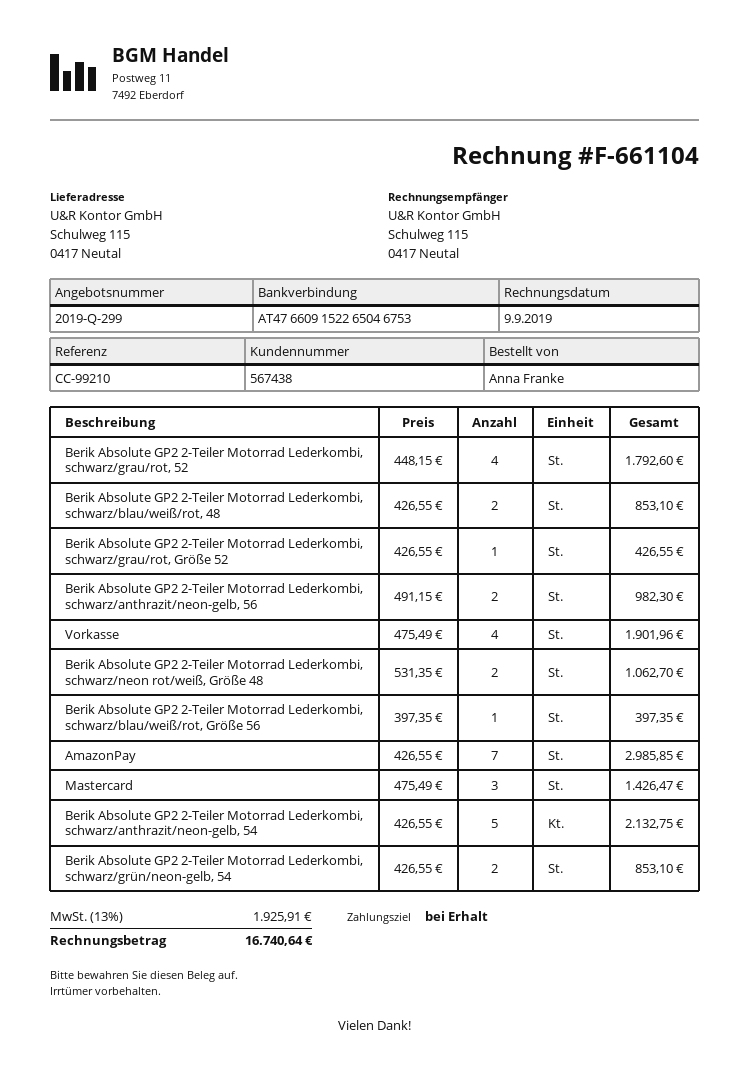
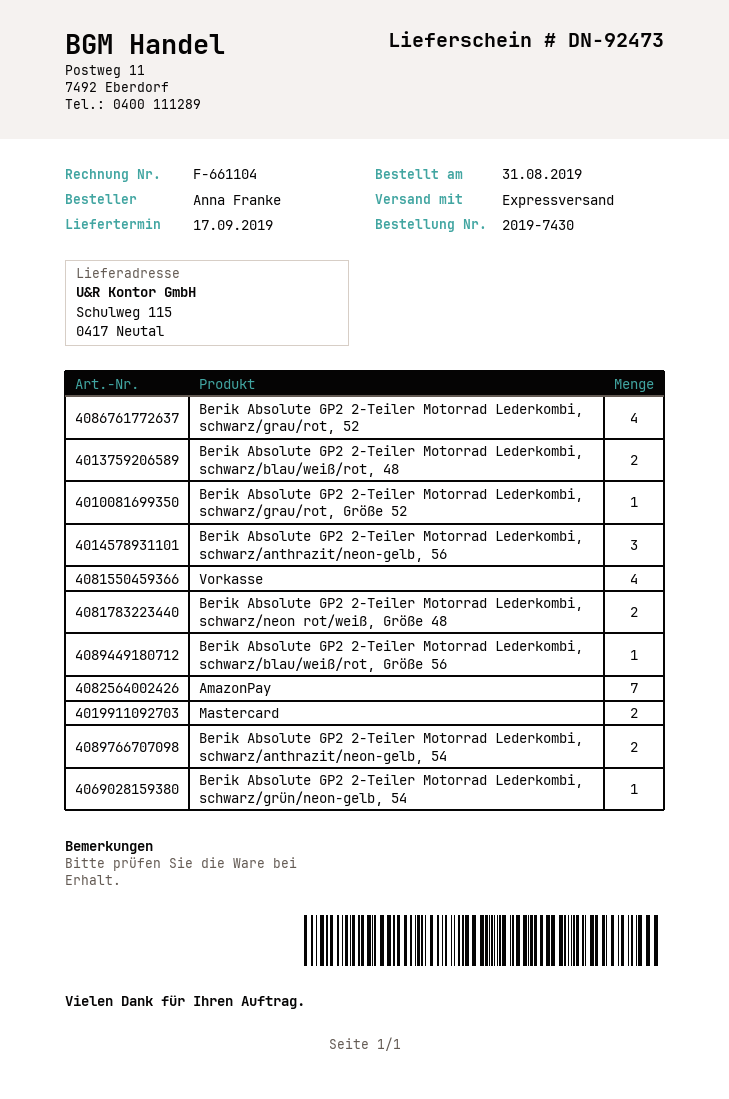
Berik Absolute GP2 2-Teiler Motorrad Lederkombi, schwarz/anthrazit/neon-gelb, 56: 2 -> 3
Mastercard: 3 -> 2
Berik Absolute GP2 2-Teiler Motorrad Lederkombi, schwarz/anthrazit/neon-gelb, 54: 5 -> 2
Berik Absolute GP2 2-Teiler Motorrad Lederkombi, schwarz/grün/neon-gelb, 54: 2 -> 1

